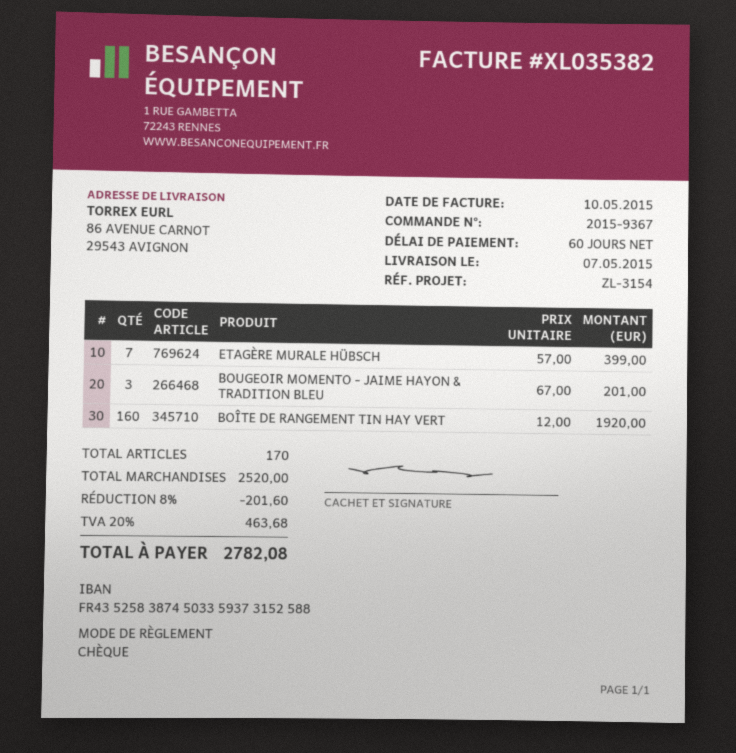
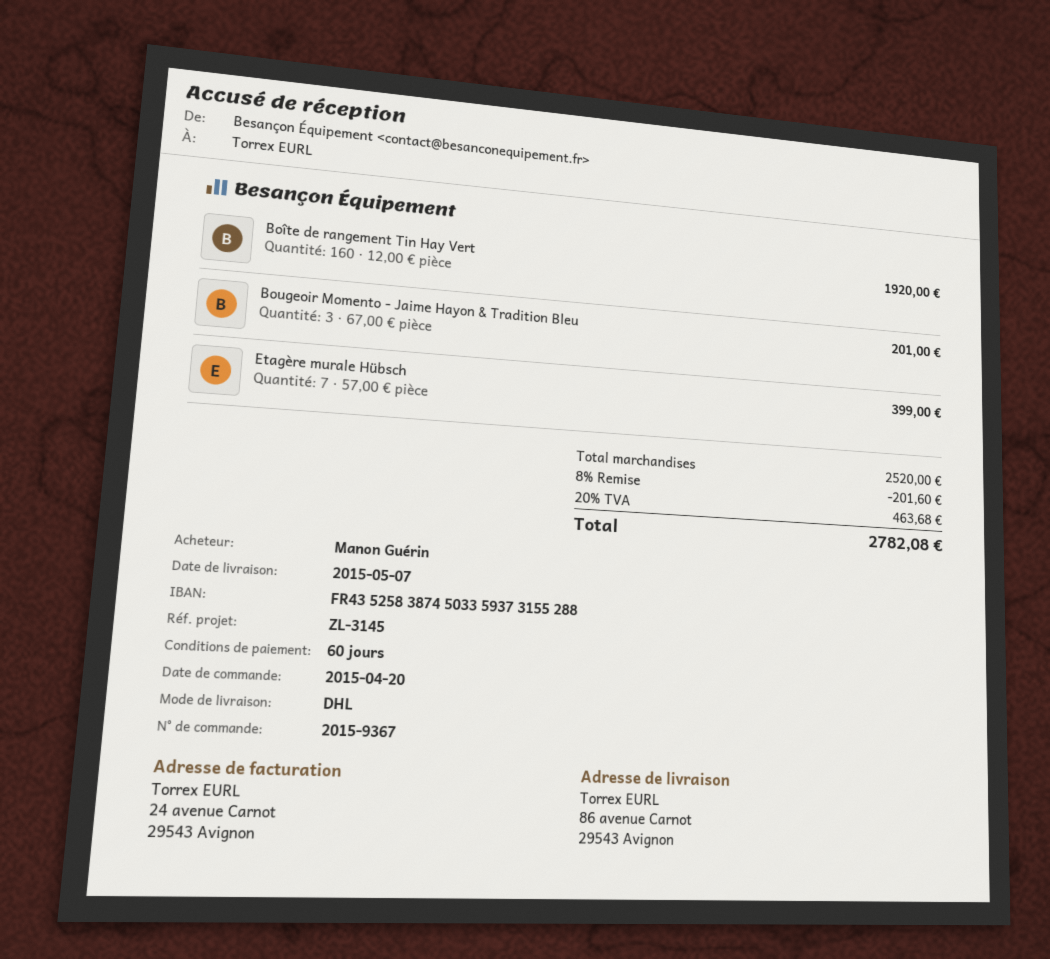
reference: ZL-3154 -> ZL-3145
bank account: FR4352583874503359373152588 -> FR4352583874503359373155288

